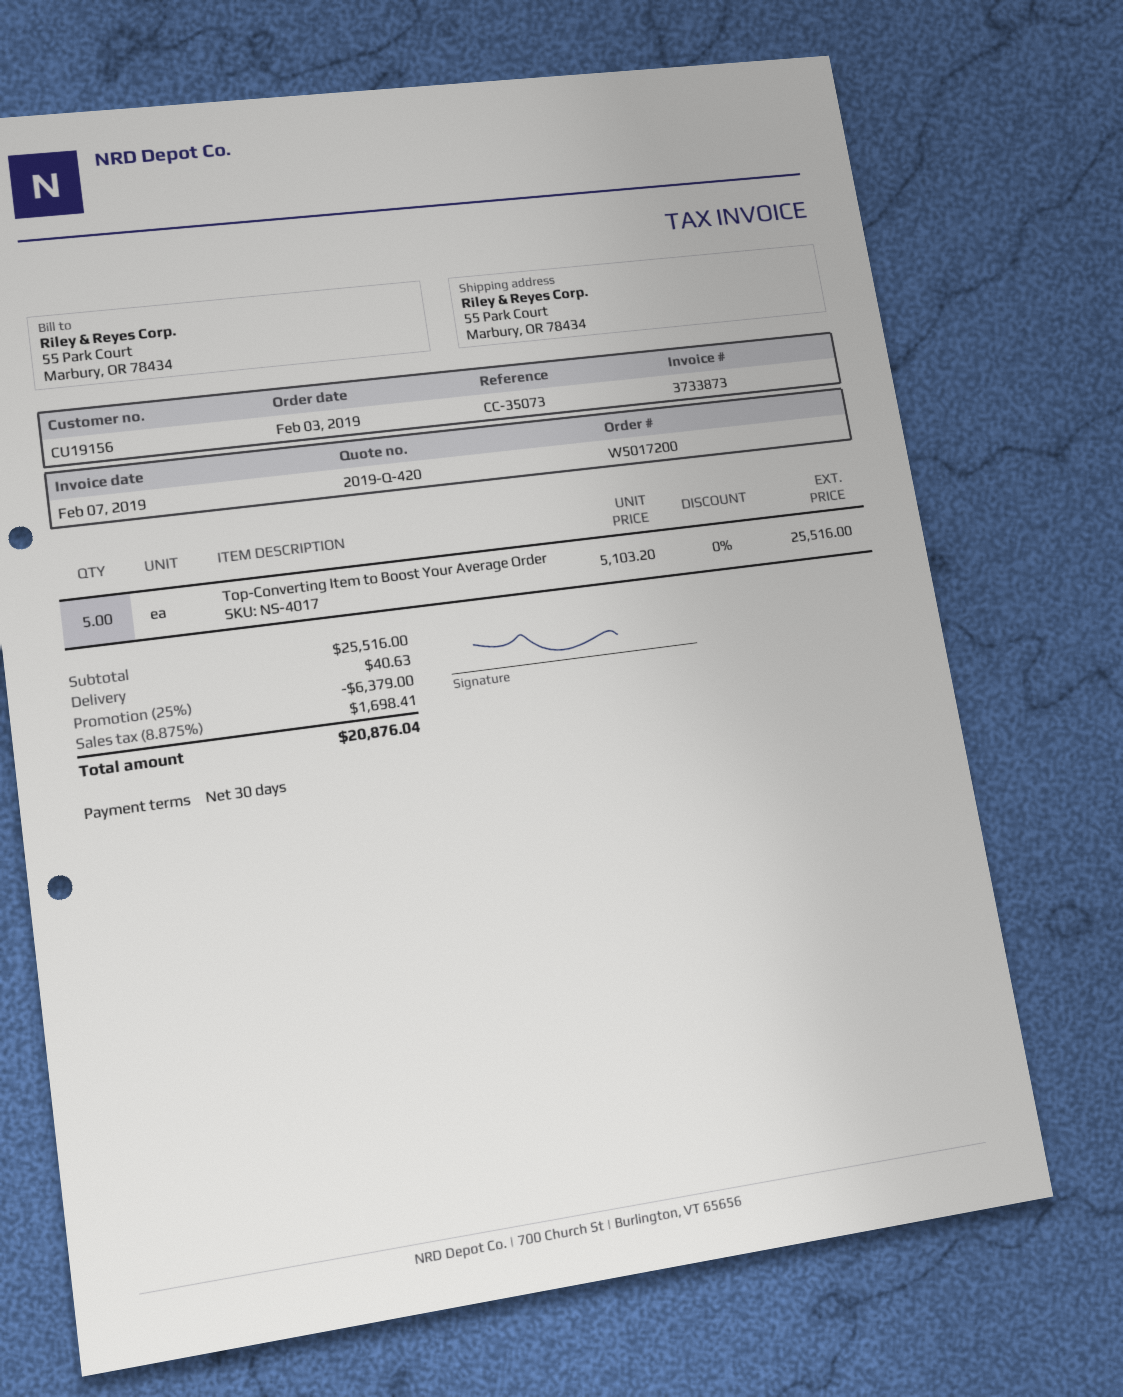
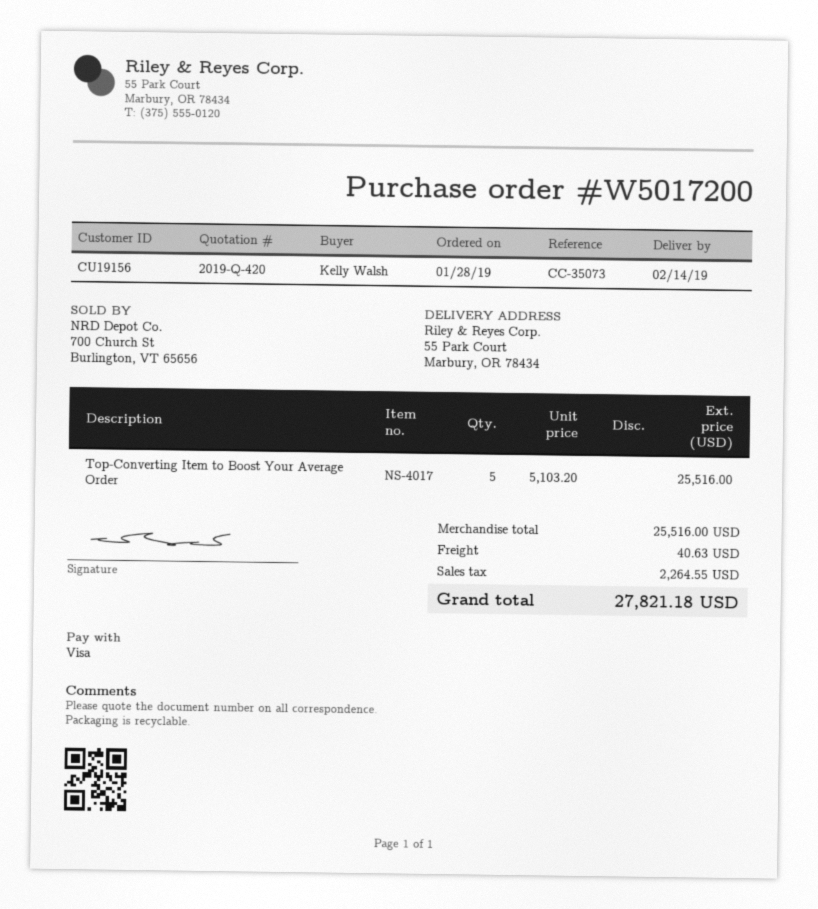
order date: 2019-02-03 -> 2019-01-28
discount: 25% = 6379.00 -> none
tax: 1698.41 -> 2264.55
total: 20876.04 -> 27821.18

